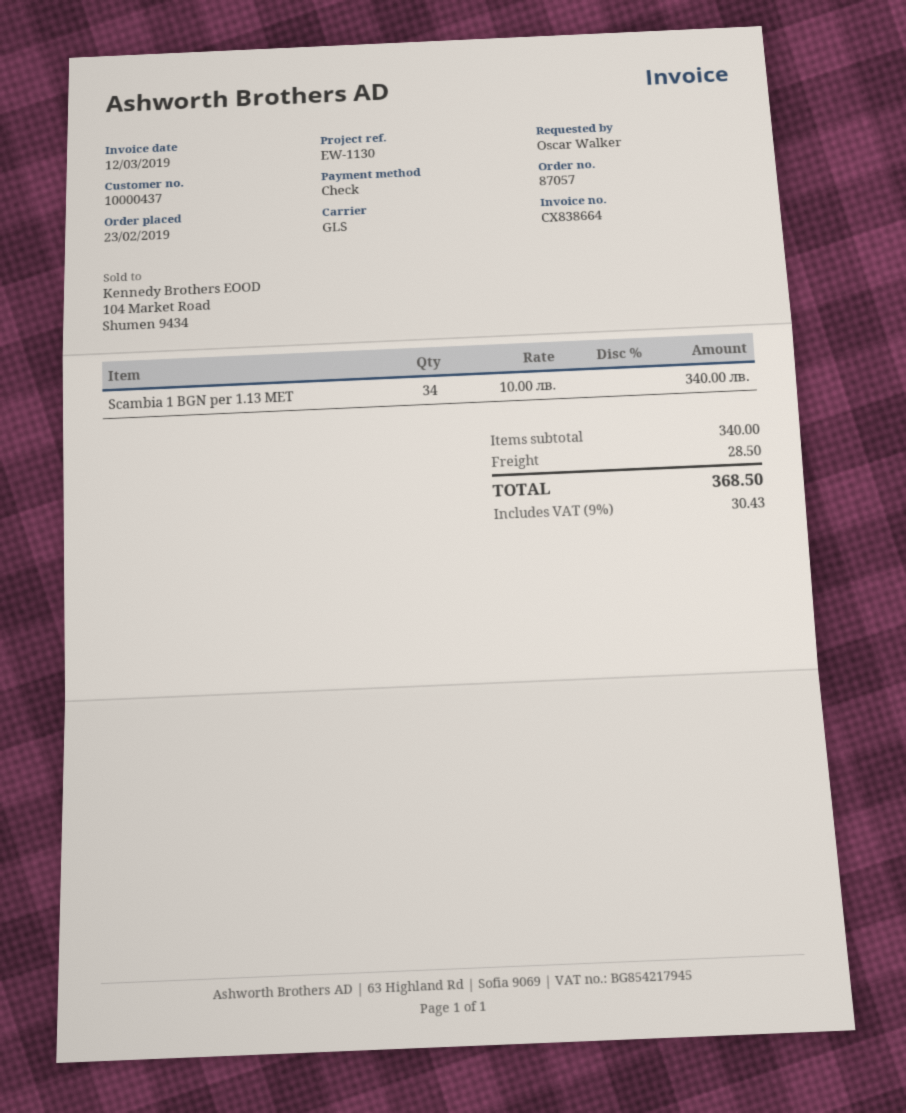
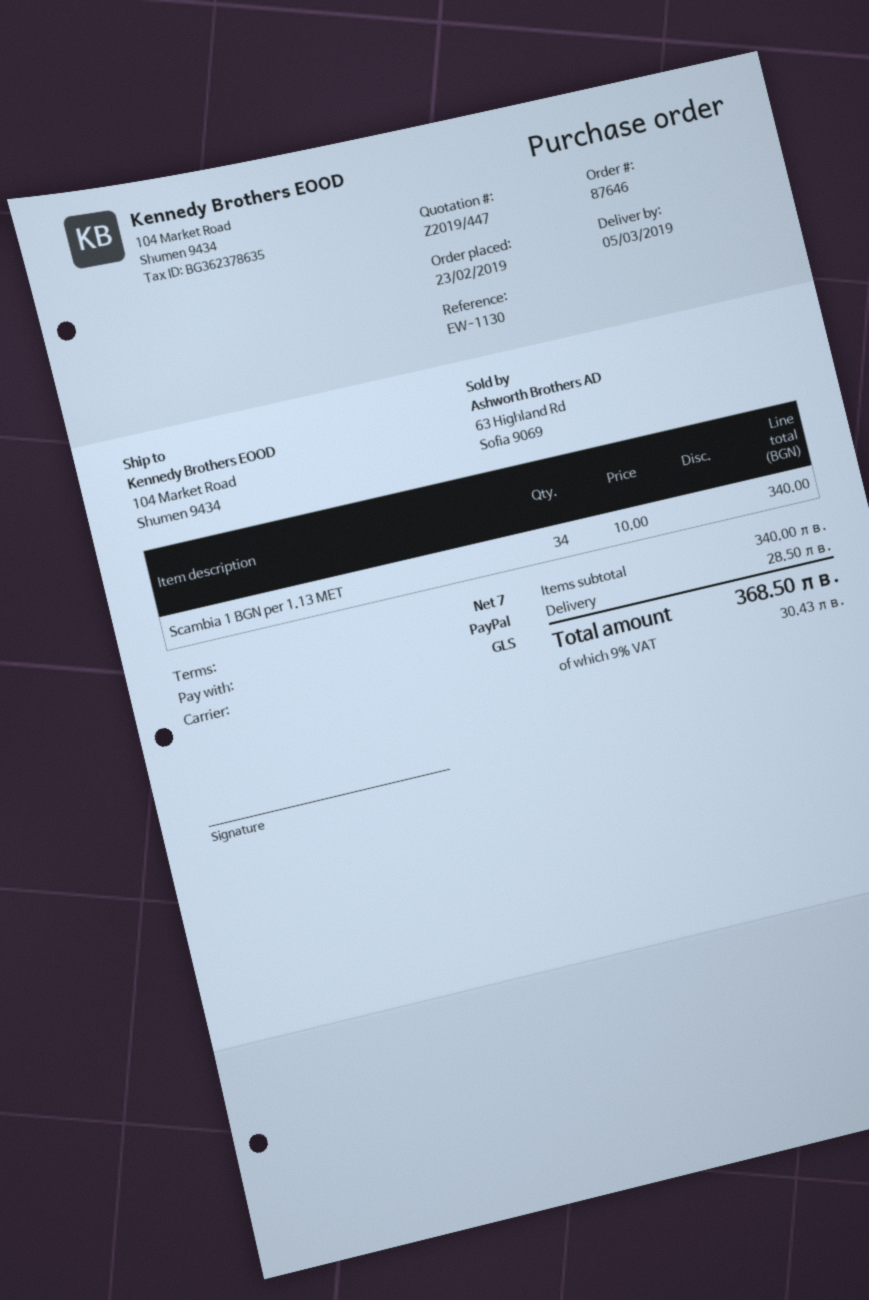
order number: 87057 -> 87646
payment method: cheque -> PayPal

